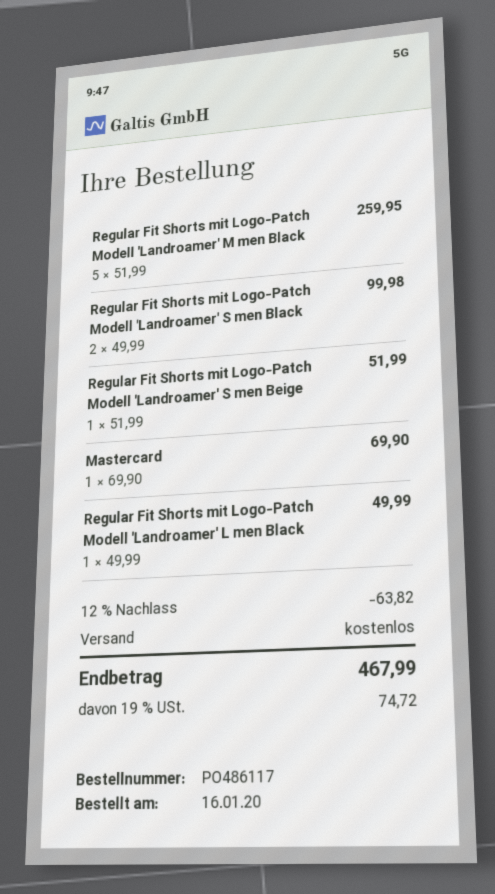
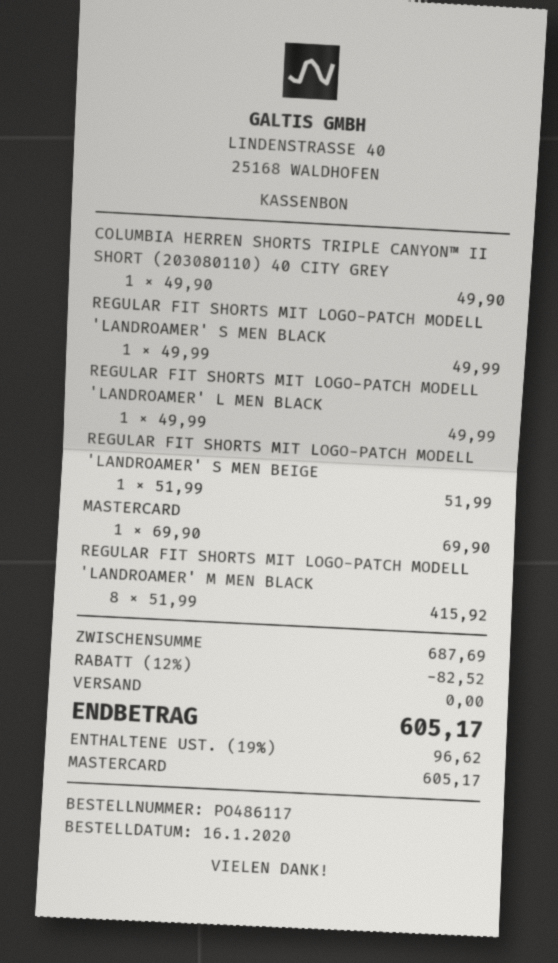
Regular Fit Shorts mit Logo-Patch Modell 'Landroamer' M men Black: 5 x 51.99 = 259.95 -> 8 x 51.99 = 415.92
Regular Fit Shorts mit Logo-Patch Modell 'Landroamer' S men Black: 2 x 49.99 = 99.98 -> 1 x 49.99 = 49.99
COLUMBIA HERREN SHORTS TRIPLE CANYON™ II SHORT (203080110) 40 CITY GREY: none -> 1 x 49.90 = 49.90
discount: 12% = 63.82 -> 12% = 82.52
tax: 19% = 74.72 -> 19% = 96.62
total: 467.99 -> 605.17

